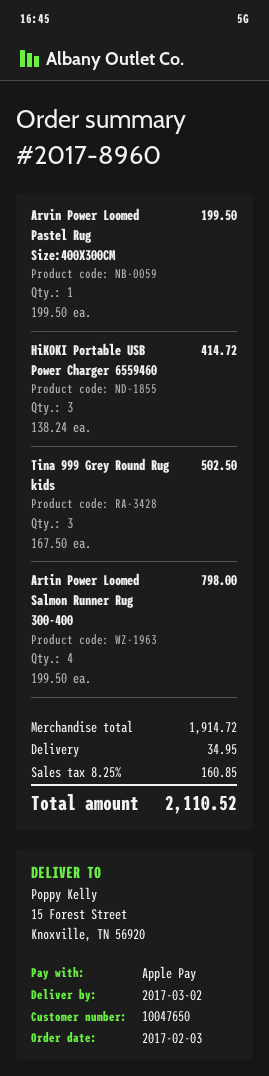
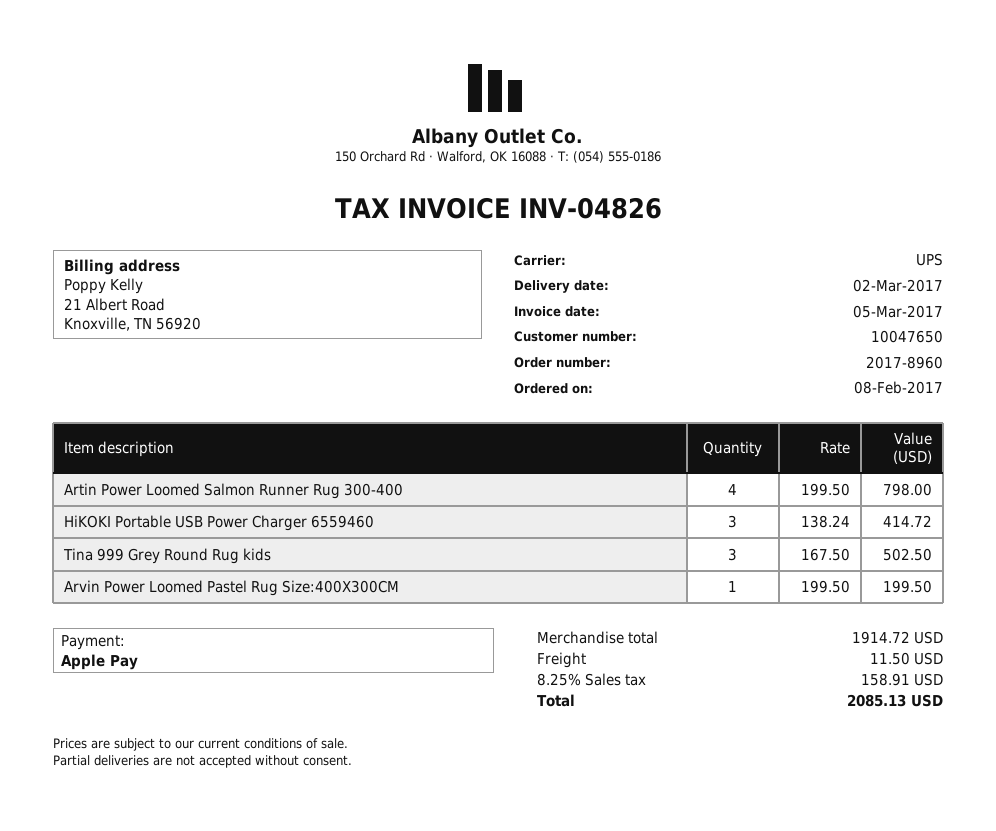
order date: 2017-02-03 -> 2017-02-08
shipping: 34.95 -> 11.50
tax: 8.25% = 160.85 -> 8.25% = 158.91
total: 2110.52 -> 2085.13

